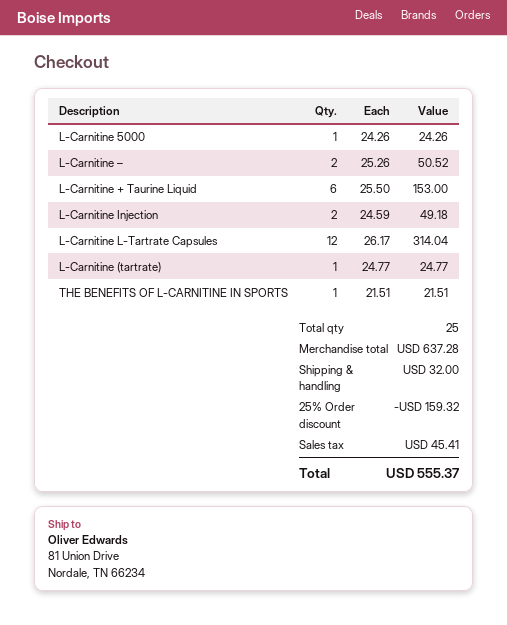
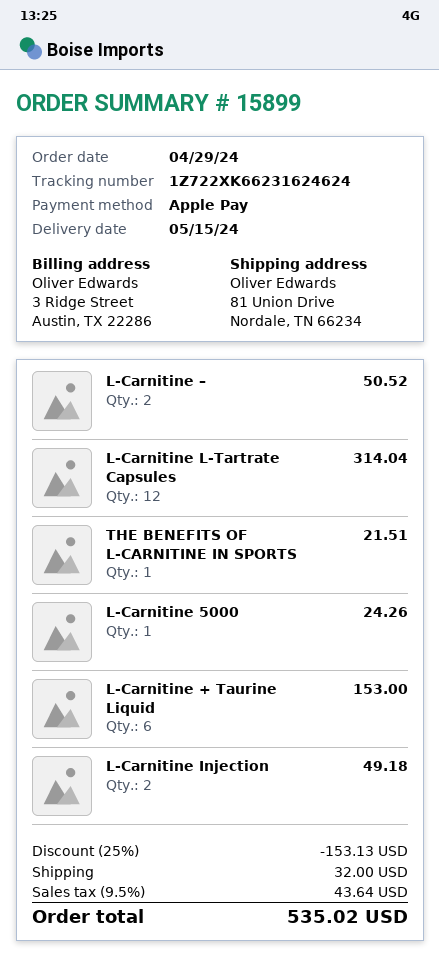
L-Carnitine (tartrate): 1 for 24.77 -> none
discount: 25% = 159.32 -> 25% = 153.13
tax: 45.41 -> 43.64
total: 555.37 -> 535.02

